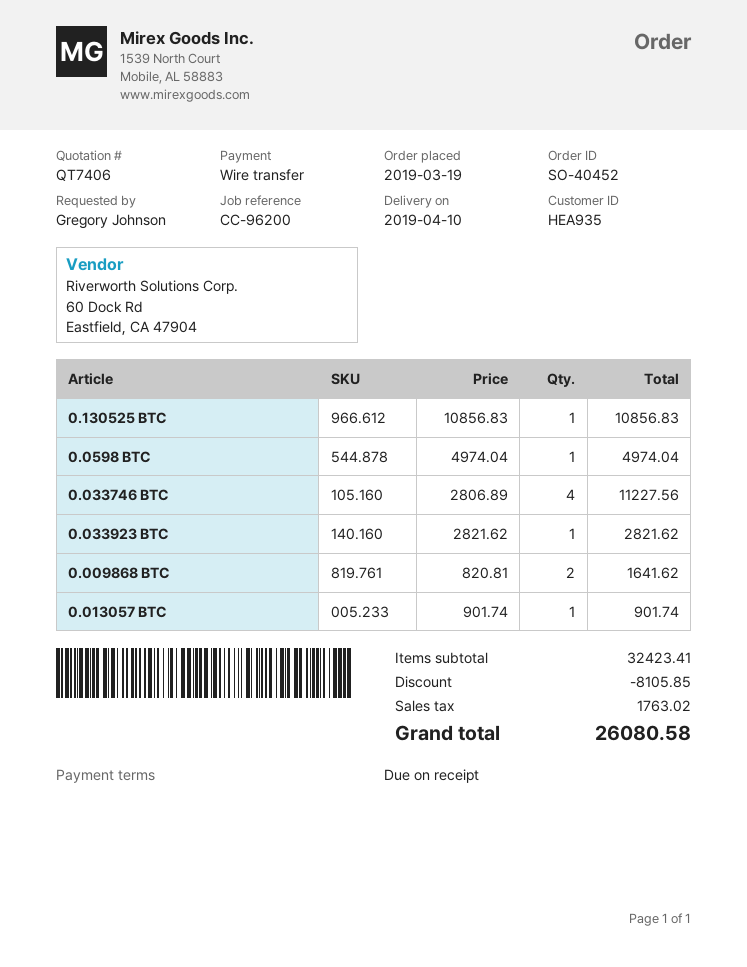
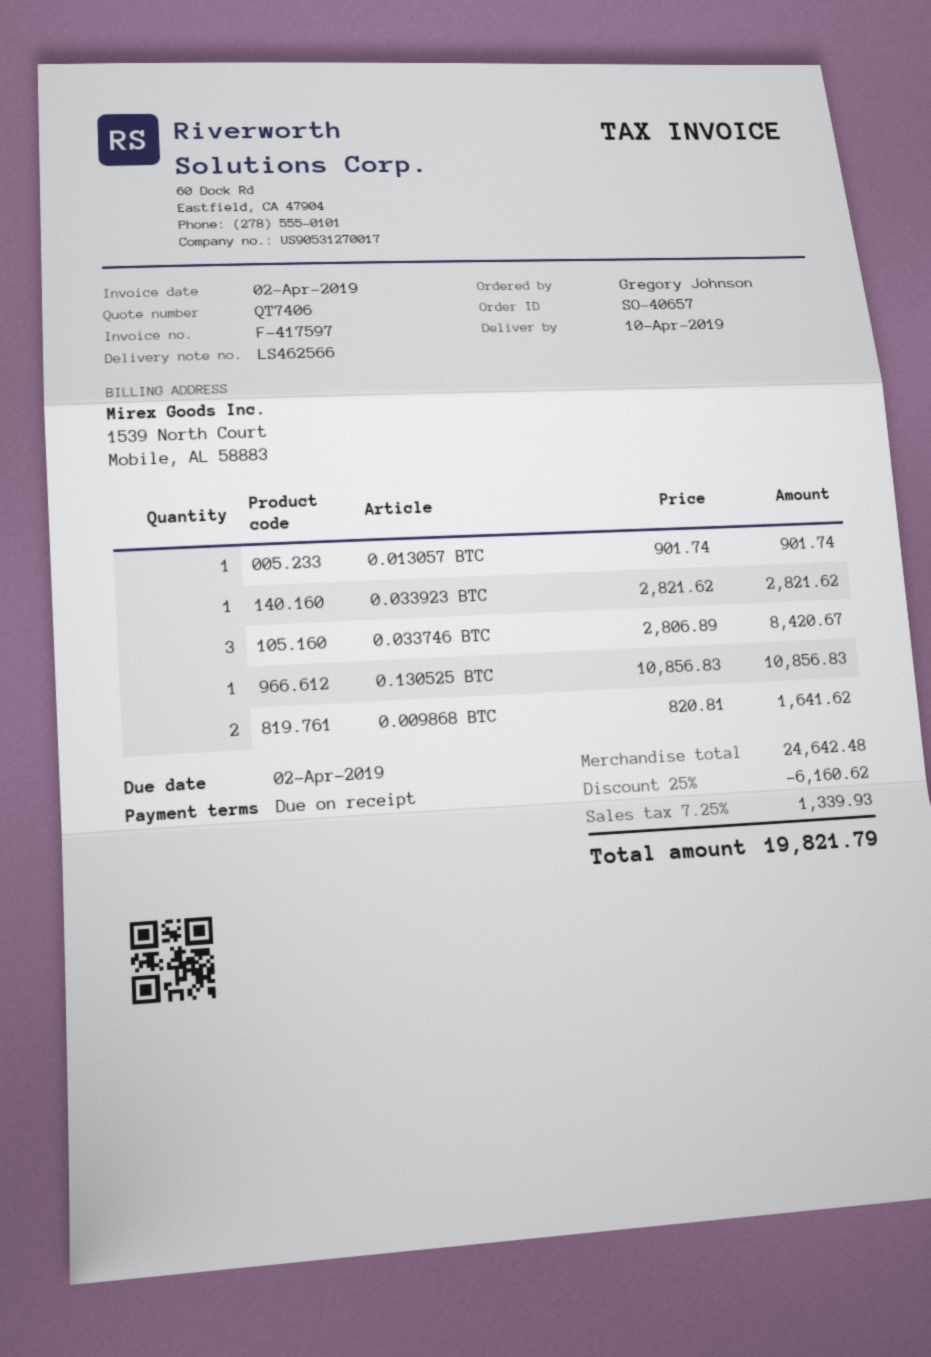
order number: SO-40452 -> SO-40657
0.0598 BTC: 1 x 4974.04 = 4974.04 -> none
0.033746 BTC: 4 x 2806.89 = 11227.56 -> 3 x 2806.89 = 8420.67
subtotal: 32423.41 -> 24642.48
discount: 8105.85 -> 6160.62
tax: 1763.02 -> 1339.93
total: 26080.58 -> 19821.79

